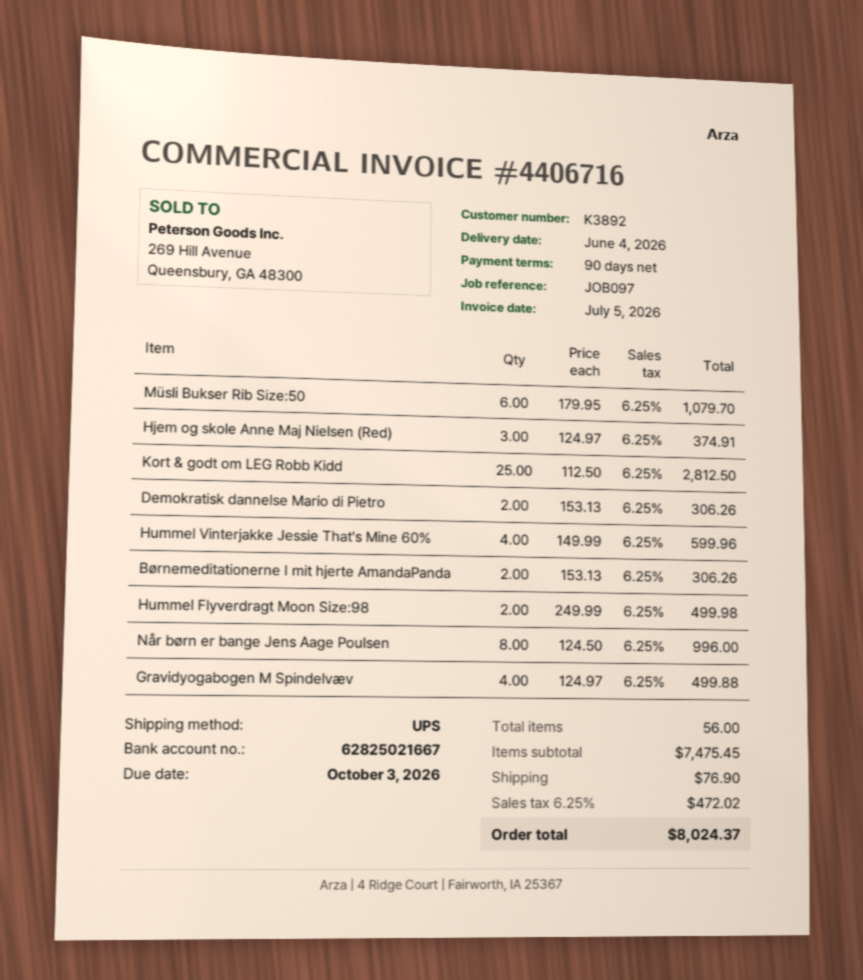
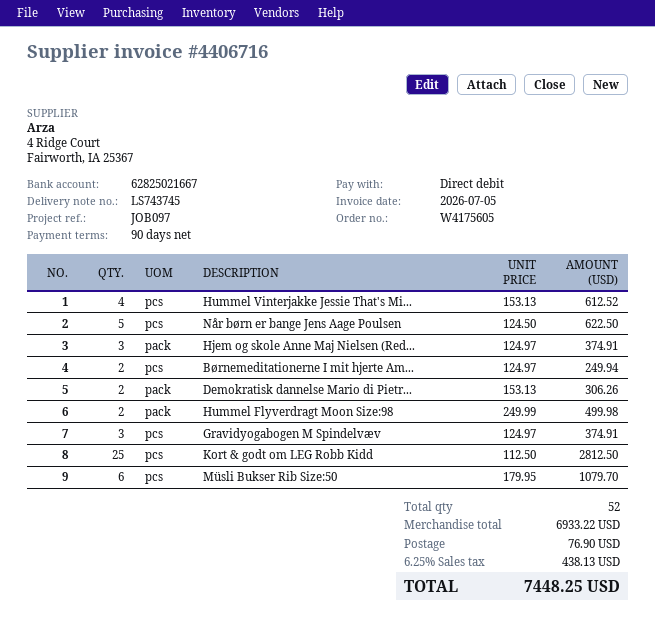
Hummel Vinterjakke Jessie That's Mine 60%: 4 x 149.99 = 599.96 -> 4 x 153.13 = 612.52
Børnemeditationerne I mit hjerte AmandaPanda: 2 x 153.13 = 306.26 -> 2 x 124.97 = 249.94
Når børn er bange Jens Aage Poulsen: 8 x 124.50 = 996.00 -> 5 x 124.50 = 622.50
Gravidyogabogen M Spindelvæv: 4 x 124.97 = 499.88 -> 3 x 124.97 = 374.91
total quantity: 56 -> 52
subtotal: 7475.45 -> 6933.22
tax: 6.25% = 472.02 -> 6.25% = 438.13
total: 8024.37 -> 7448.25

